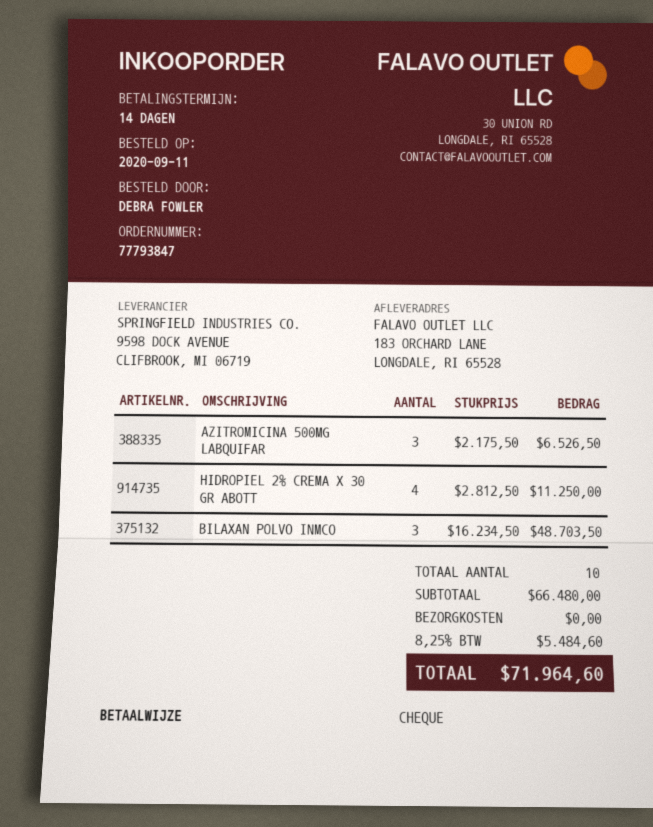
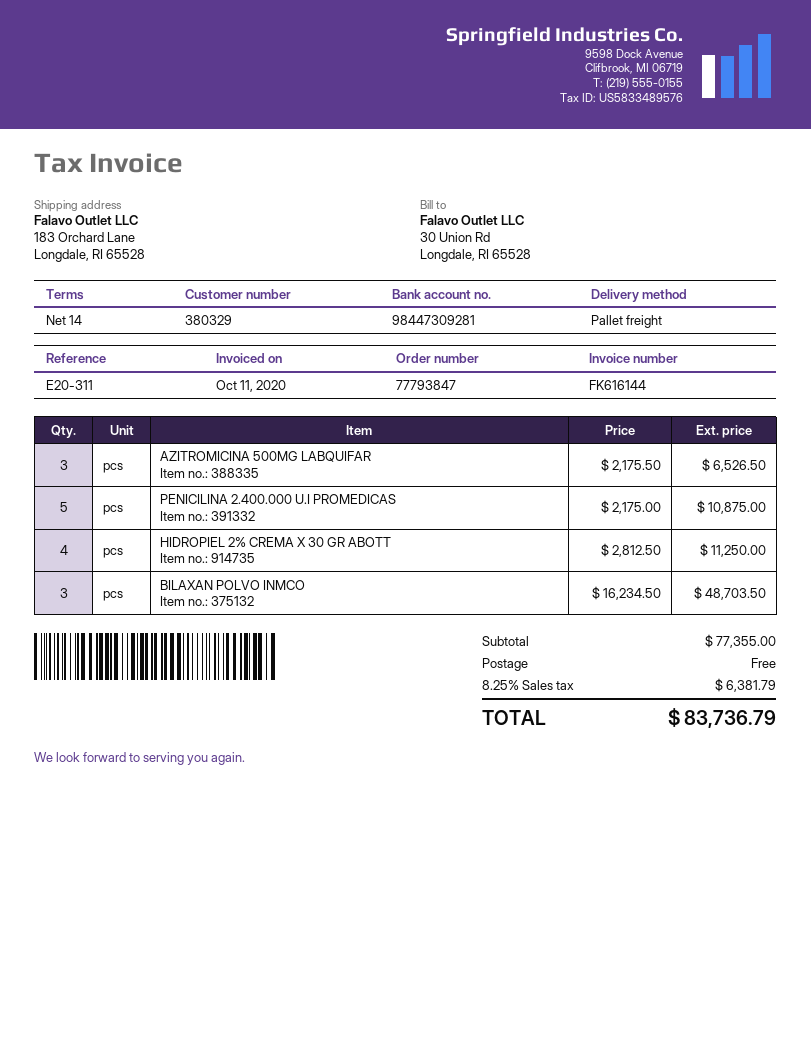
PENICILINA 2.400.000 U.I PROMEDICAS: none -> 5 x 2175.00 = 10875.00
subtotal: 66480.00 -> 77355.00
tax: 8.25% = 5484.60 -> 8.25% = 6381.79
total: 71964.60 -> 83736.79

